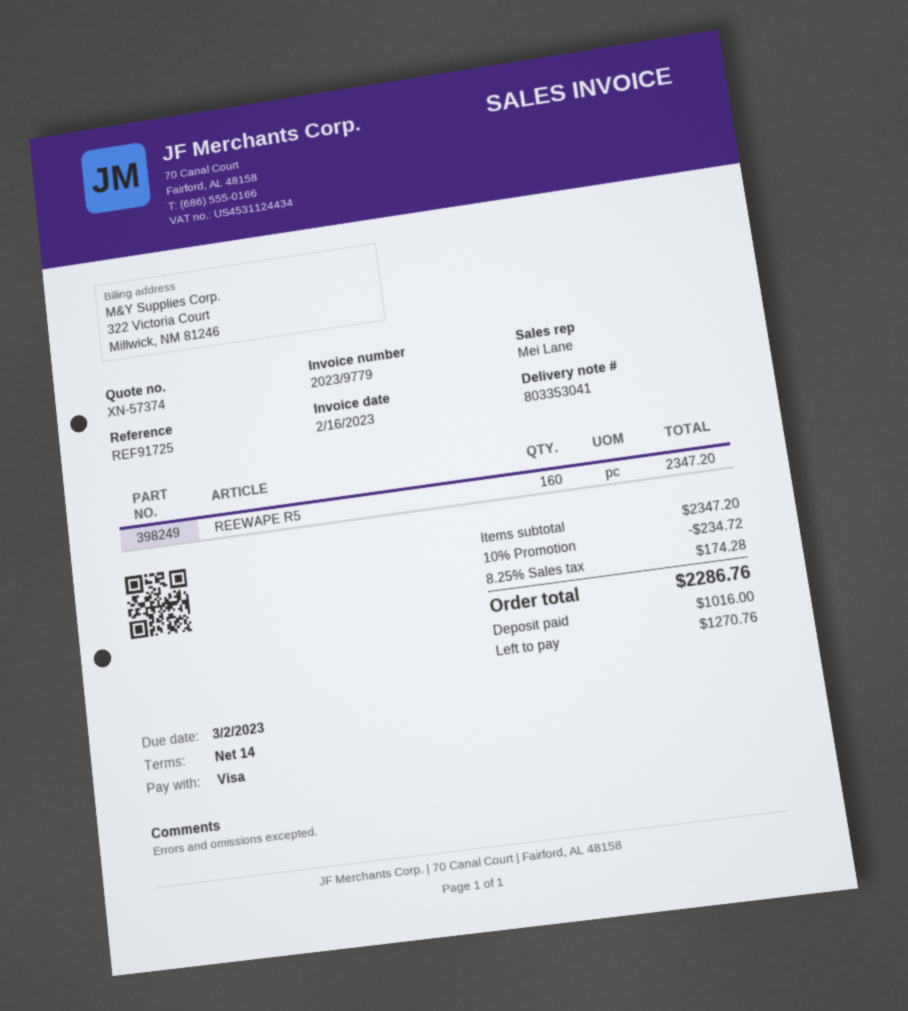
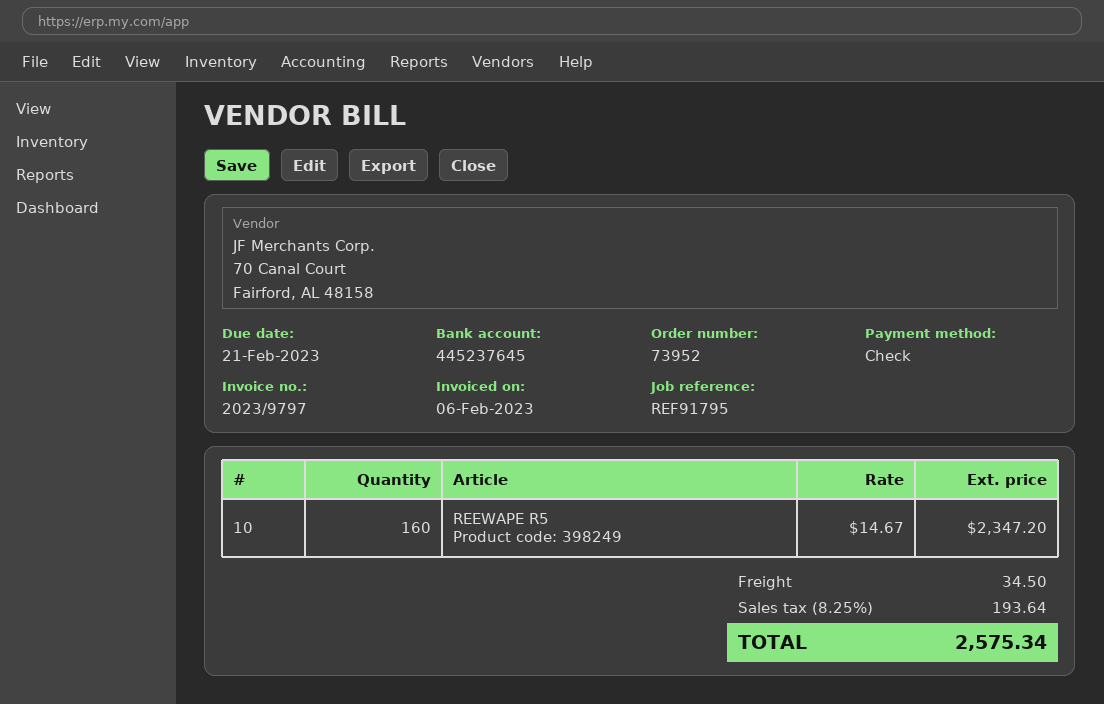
invoice number: 2023/9779 -> 2023/9797
invoice date: 2023-02-16 -> 2023-02-06
due date: 2023-03-02 -> 2023-02-21
reference: REF91725 -> REF91795
payment method: Visa -> cheque
discount: 10% = 234.72 -> none
shipping: none -> 34.50
tax: 8.25% = 174.28 -> 8.25% = 193.64
total: 2286.76 -> 2575.34

